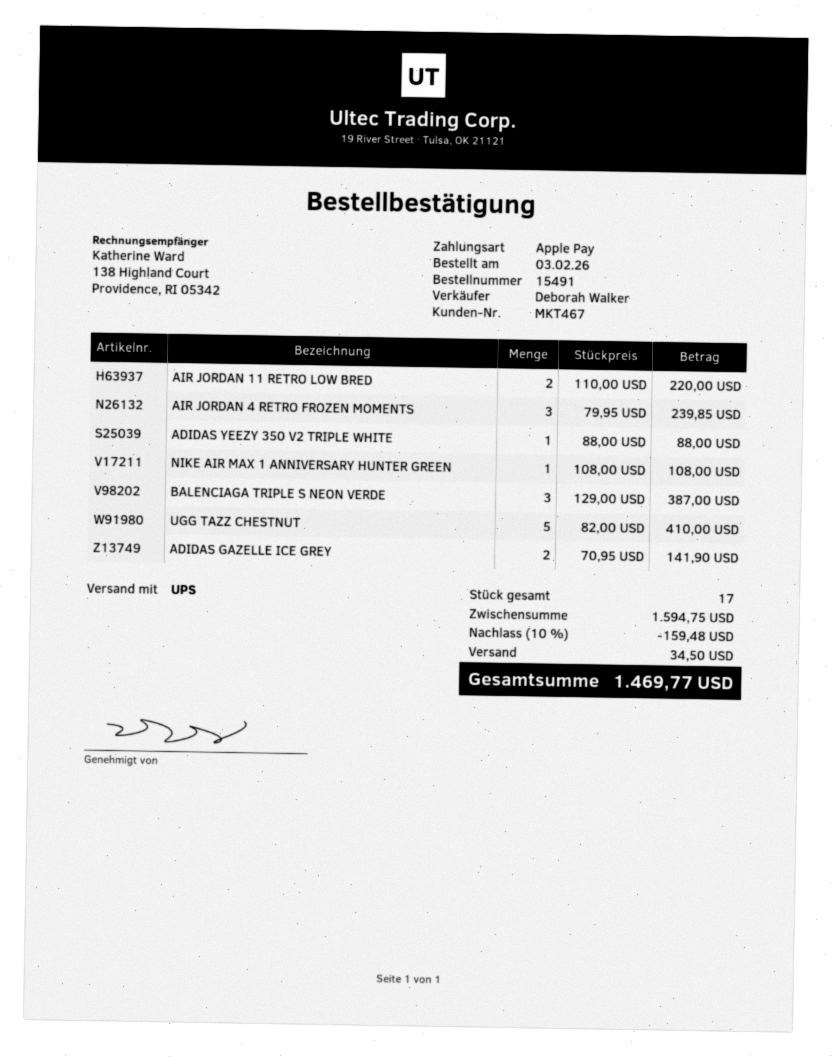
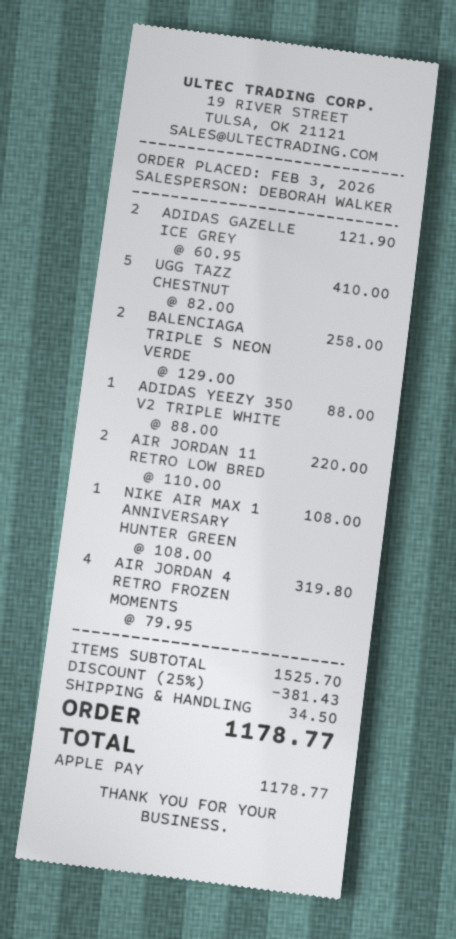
AIR JORDAN 4 RETRO FROZEN MOMENTS: 3 x 79.95 = 239.85 -> 4 x 79.95 = 319.80
BALENCIAGA TRIPLE S NEON VERDE: 3 x 129.00 = 387.00 -> 2 x 129.00 = 258.00
ADIDAS GAZELLE ICE GREY: 2 x 70.95 = 141.90 -> 2 x 60.95 = 121.90
subtotal: 1594.75 -> 1525.70
discount: 10% = 159.48 -> 25% = 381.43
total: 1469.77 -> 1178.77

